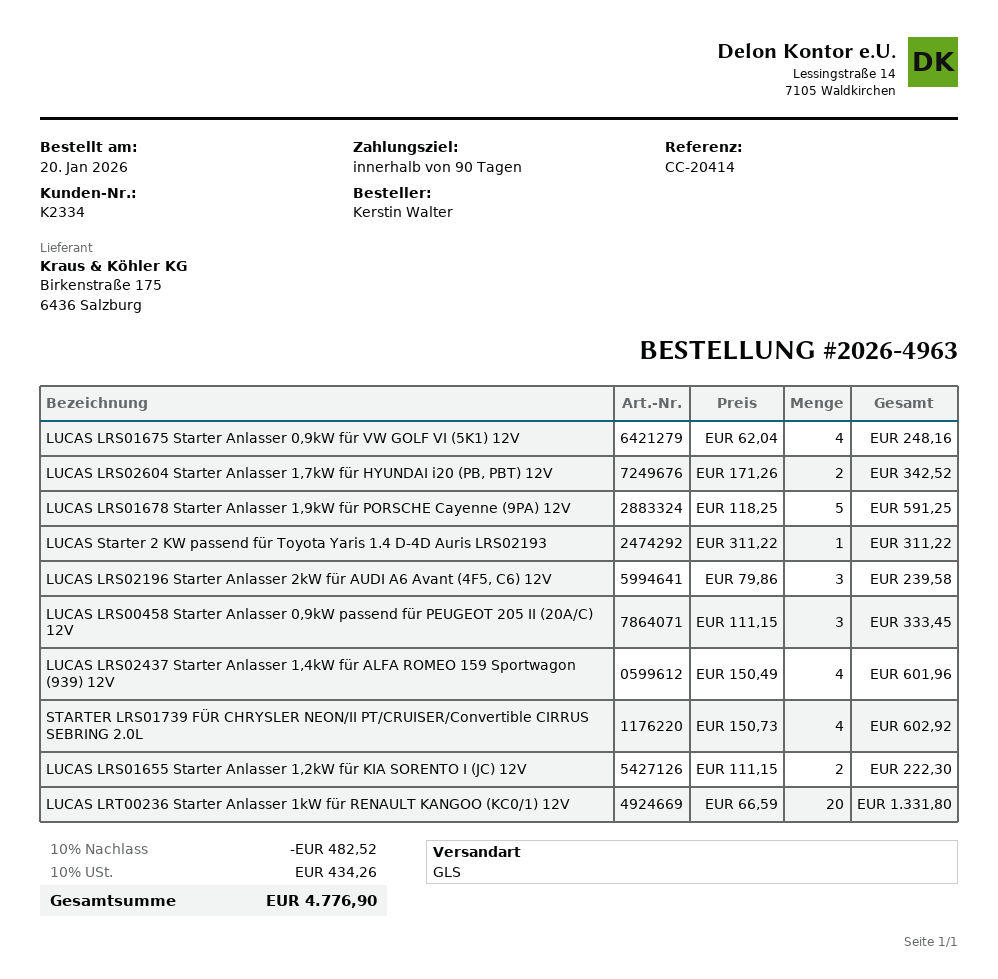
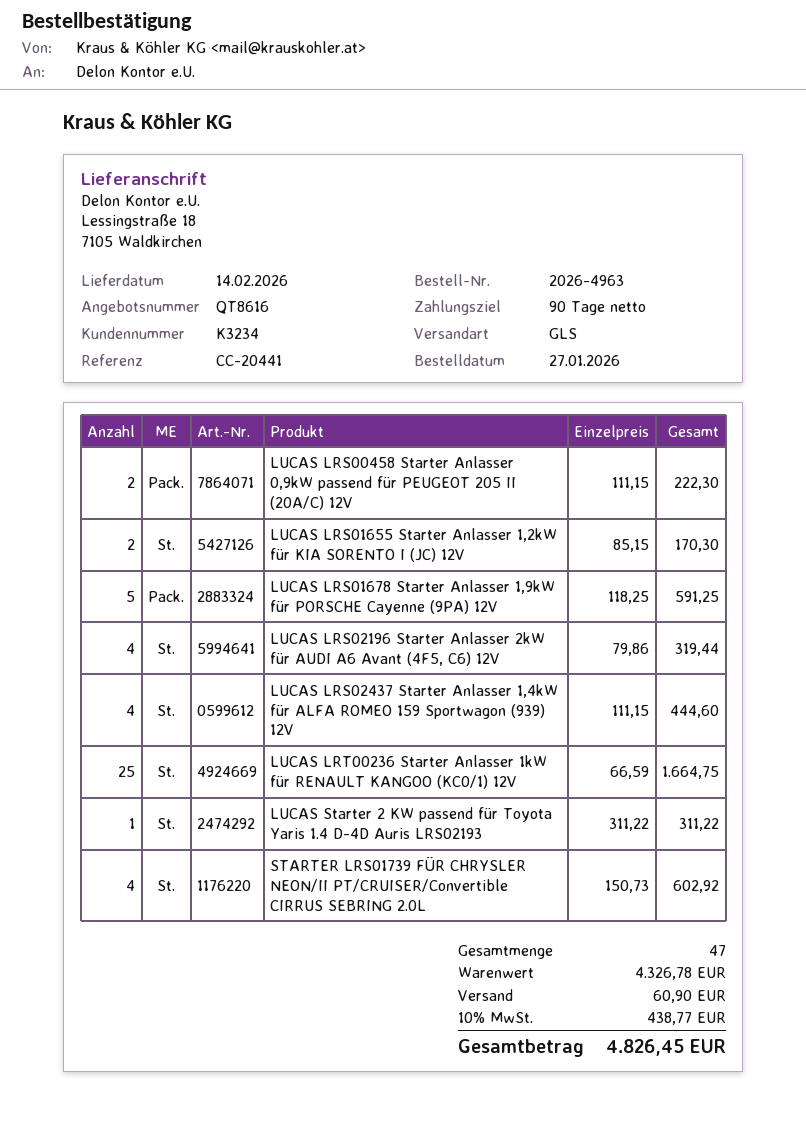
order date: 2026-01-20 -> 2026-01-27
customer number: K2334 -> K3234
reference: CC-20414 -> CC-20441
LUCAS LRS01675 Starter Anlasser 0,9kW für VW GOLF VI (5K1) 12V: 4 x 62.04 = 248.16 -> none
LUCAS LRS02604 Starter Anlasser 1,7kW für HYUNDAI i20 (PB, PBT) 12V: 2 x 171.26 = 342.52 -> none
LUCAS LRS02196 Starter Anlasser 2kW für AUDI A6 Avant (4F5, C6) 12V: 3 x 79.86 = 239.58 -> 4 x 79.86 = 319.44
LUCAS LRS00458 Starter Anlasser 0,9kW passend für PEUGEOT 205 II (20A/C) 12V: 3 x 111.15 = 333.45 -> 2 x 111.15 = 222.30
LUCAS LRS02437 Starter Anlasser 1,4kW für ALFA ROMEO 159 Sportwagon (939) 12V: 4 x 150.49 = 601.96 -> 4 x 111.15 = 444.60
LUCAS LRS01655 Starter Anlasser 1,2kW für KIA SORENTO I (JC) 12V: 2 x 111.15 = 222.30 -> 2 x 85.15 = 170.30
LUCAS LRT00236 Starter Anlasser 1kW für RENAULT KANGOO (KC0/1) 12V: 20 x 66.59 = 1331.80 -> 25 x 66.59 = 1664.75
discount: 10% = 482.52 -> none
shipping: none -> 60.90
tax: 10% = 434.26 -> 10% = 438.77
total: 4776.90 -> 4826.45

